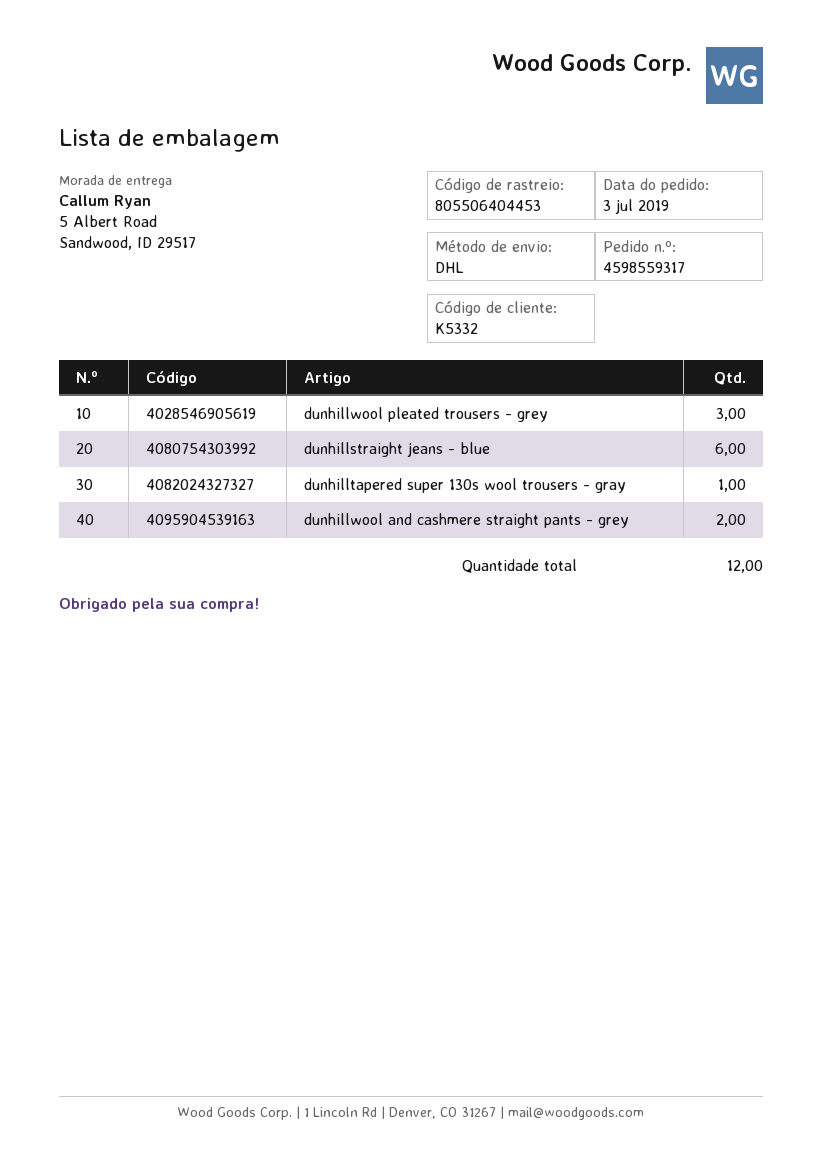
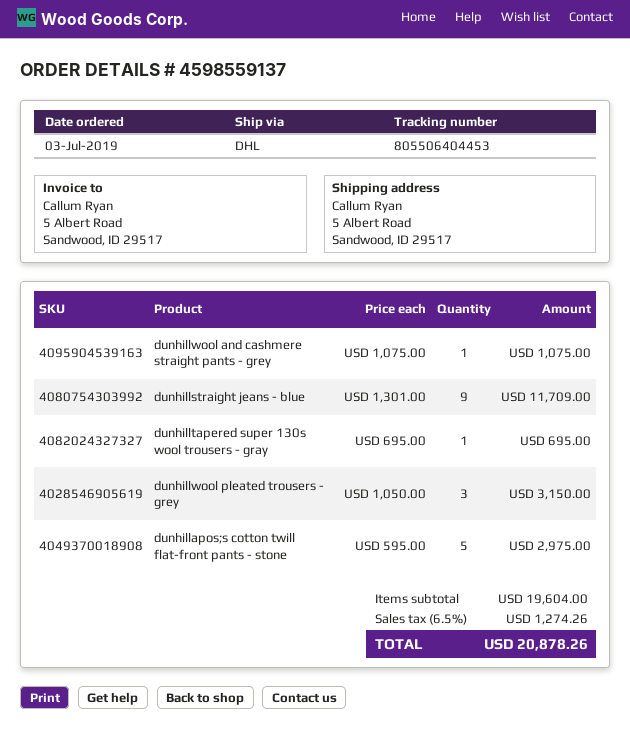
order number: 4598559317 -> 4598559137
dunhillstraight jeans - blue: 6 -> 9
dunhillwool and cashmere straight pants - grey: 2 -> 1
dunhillapos;s cotton twill flat-front pants - stone: none -> 5

